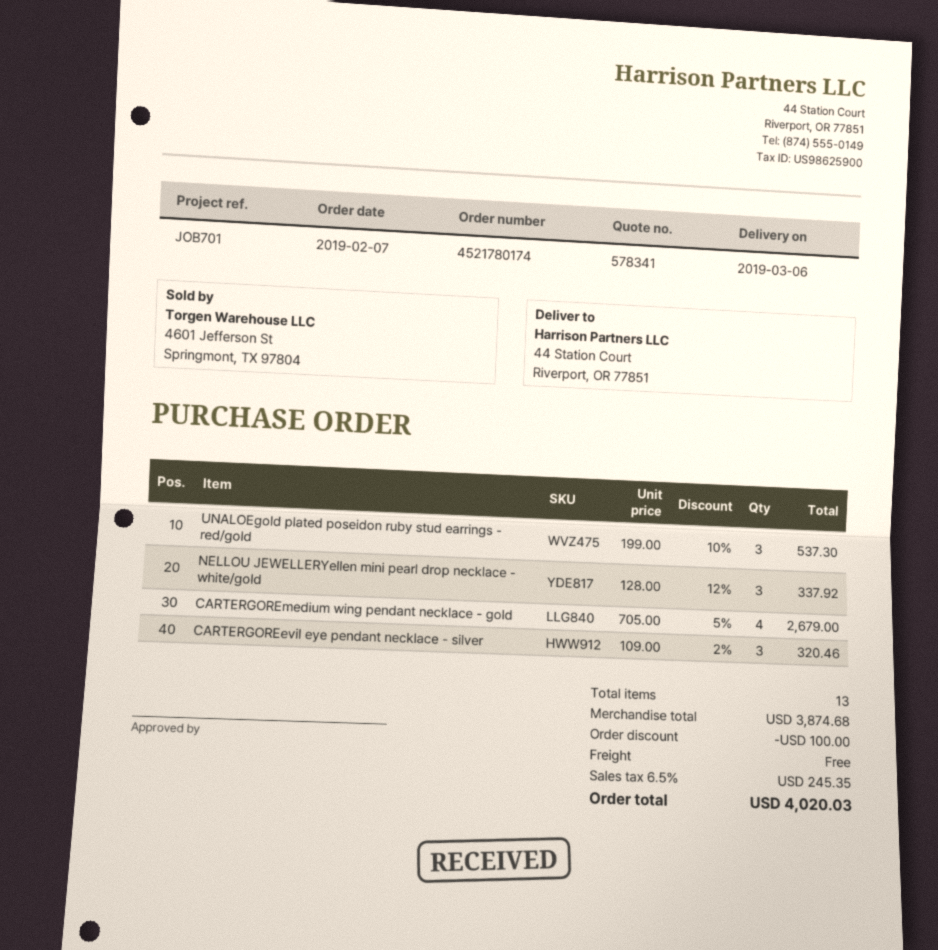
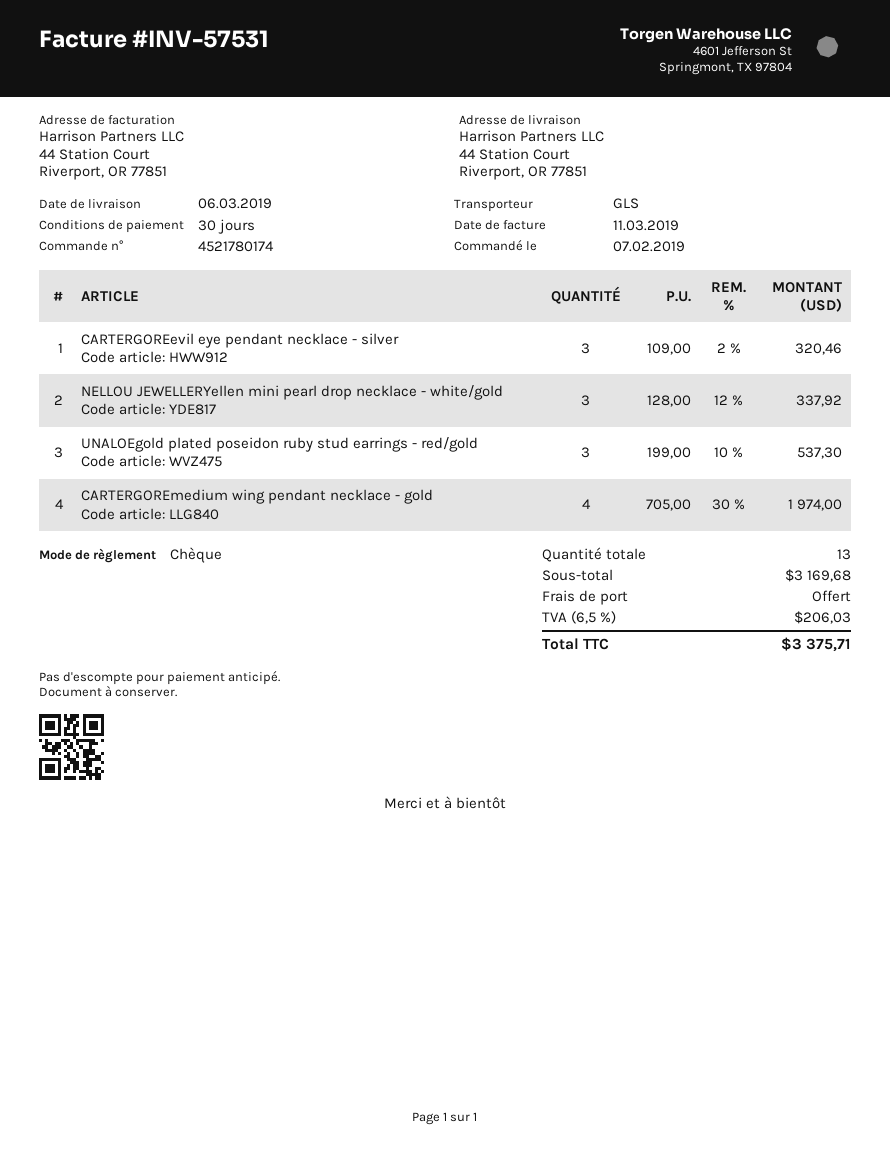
CARTERGOREmedium wing pendant necklace - gold: 4 x 705.00 - 5% = 2679.00 -> 4 x 705.00 - 30% = 1974.00
subtotal: 3874.68 -> 3169.68
discount: 100.00 -> none
tax: 6.5% = 245.35 -> 6.5% = 206.03
total: 4020.03 -> 3375.71

